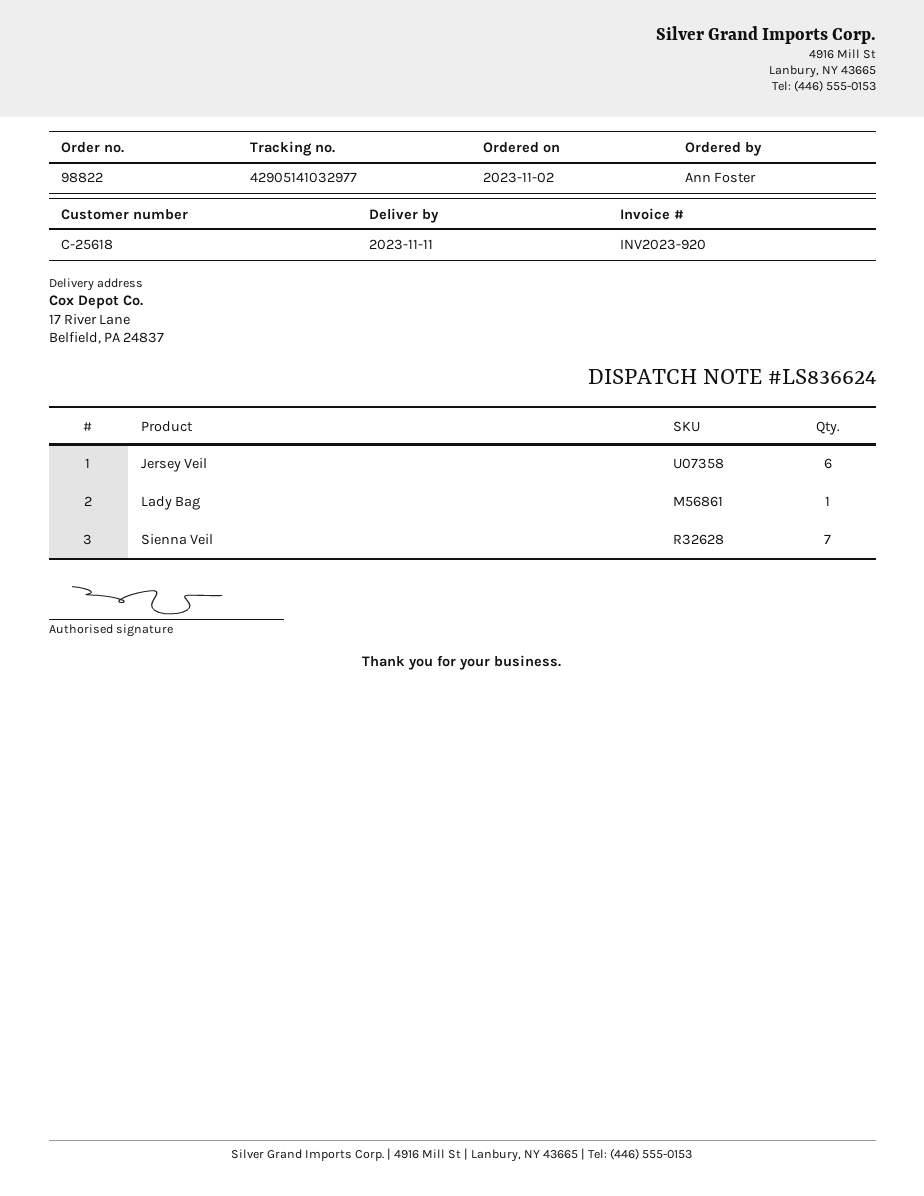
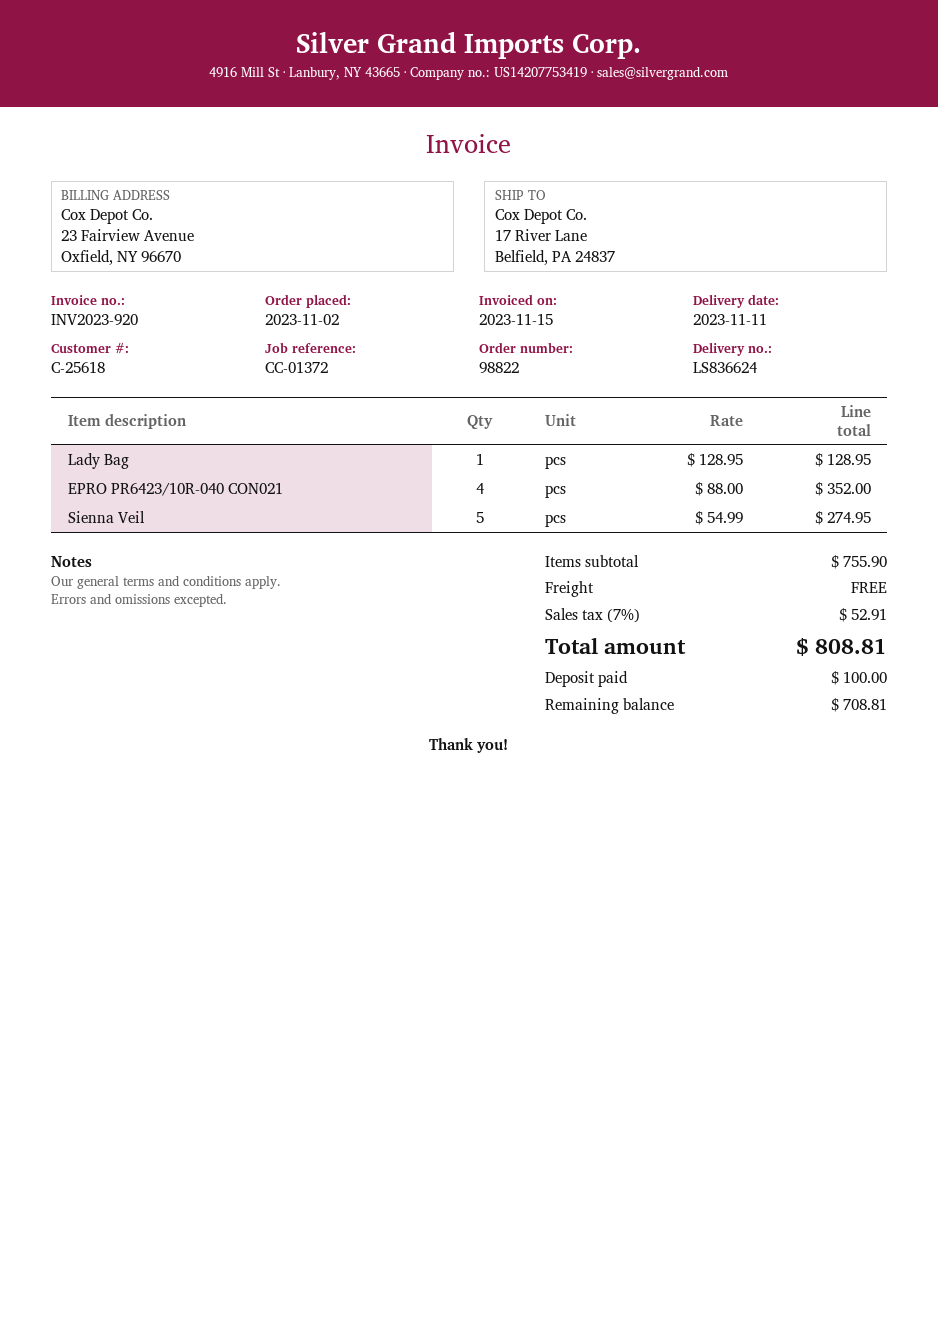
Jersey Veil: 6 -> none
Sienna Veil: 7 -> 5
EPRO PR6423/10R-040 CON021: none -> 4

